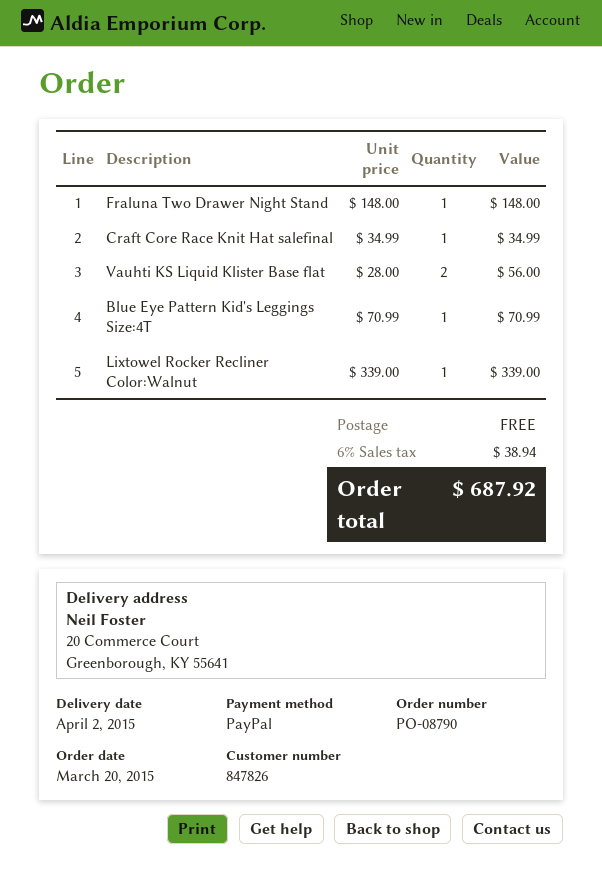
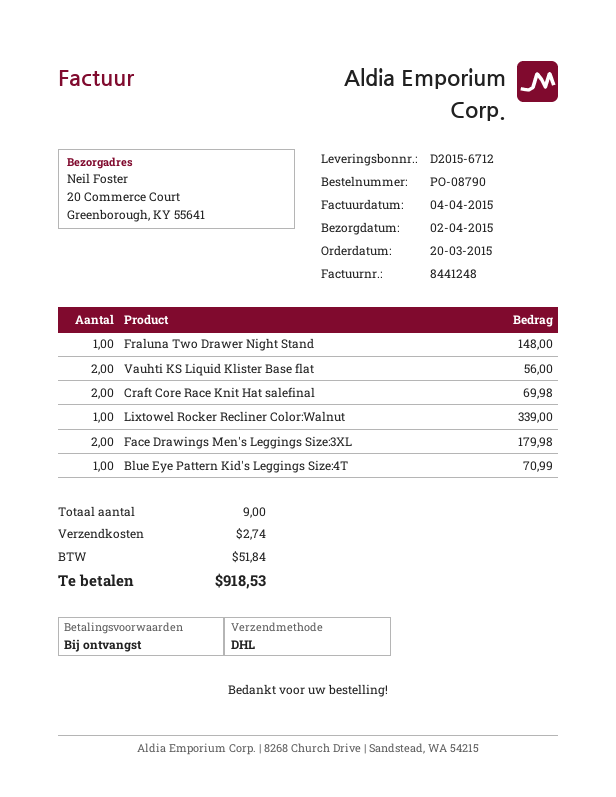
Craft Core Race Knit Hat salefinal: 1 for 34.99 -> 2 for 69.98
Face Drawings Men's Leggings Size:3XL: none -> 2 for 179.98
shipping: 0.00 -> 2.74
tax: 38.94 -> 51.84
total: 687.92 -> 918.53

